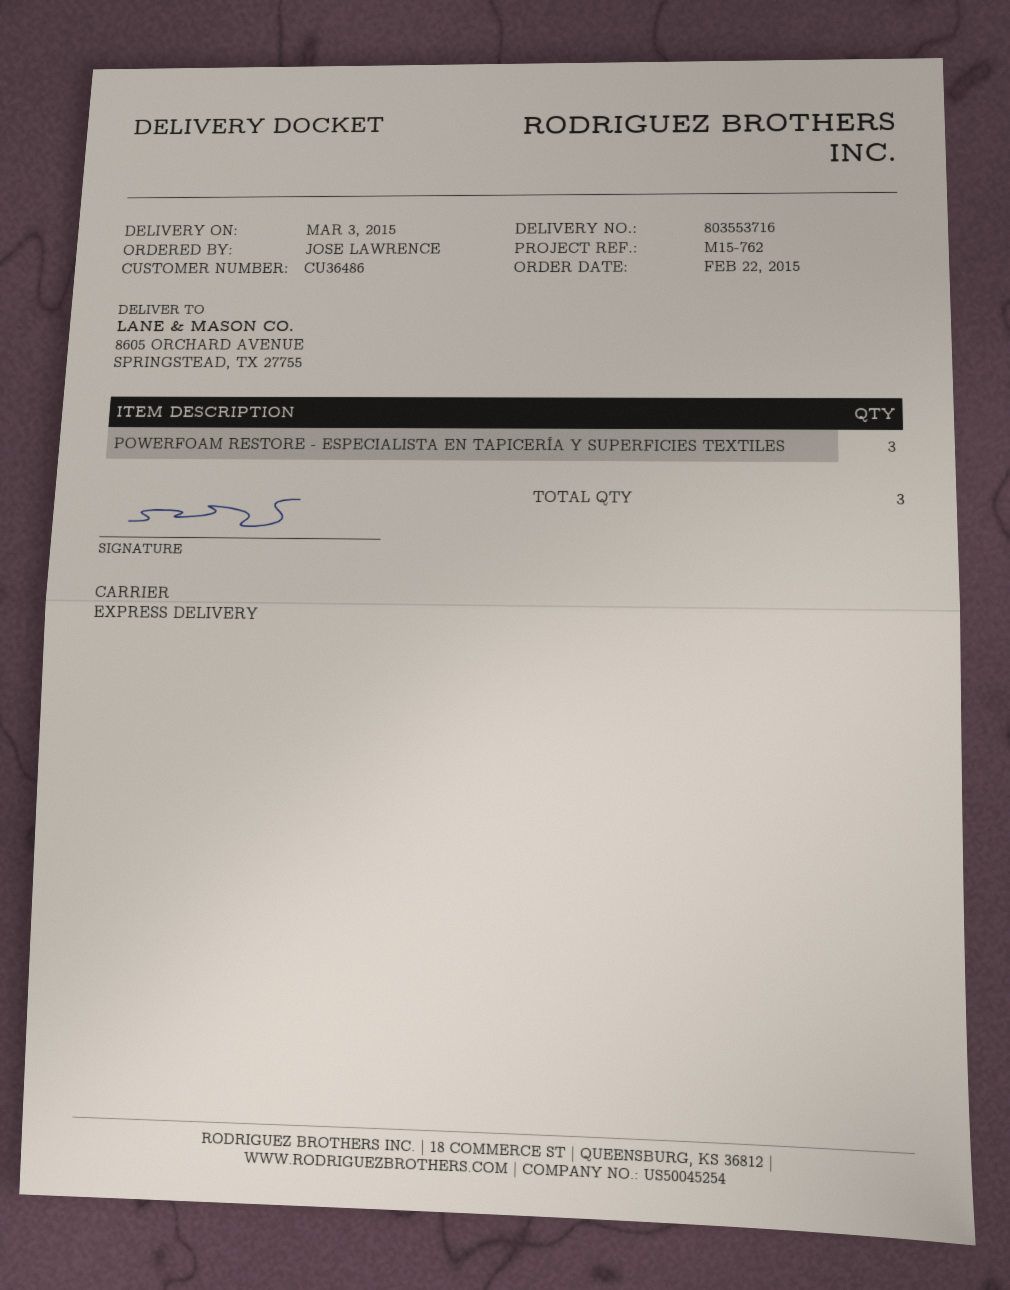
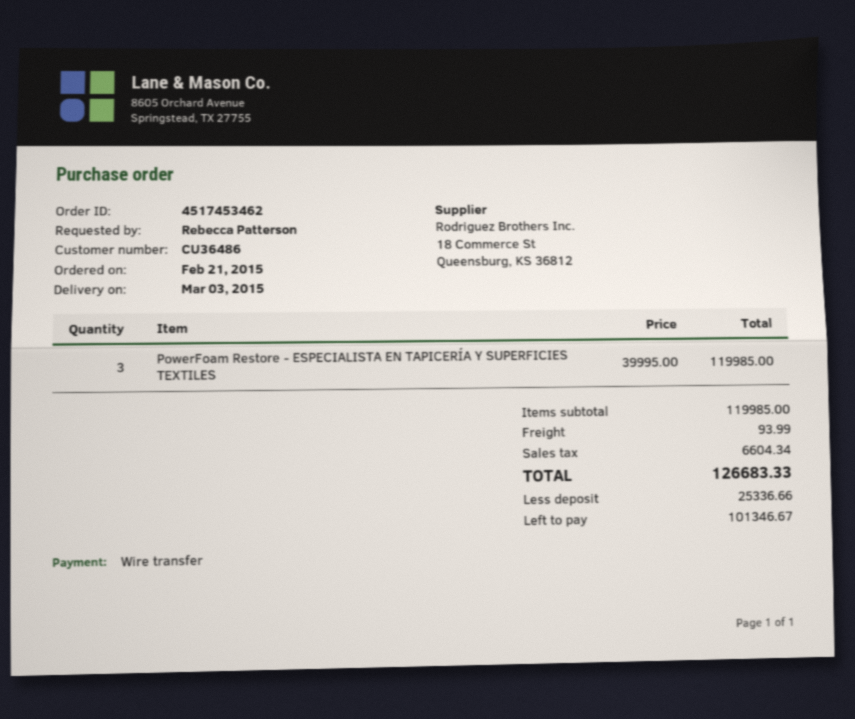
order date: 2015-02-22 -> 2015-02-21
ordered by: JOSE LAWRENCE -> Rebecca Patterson

